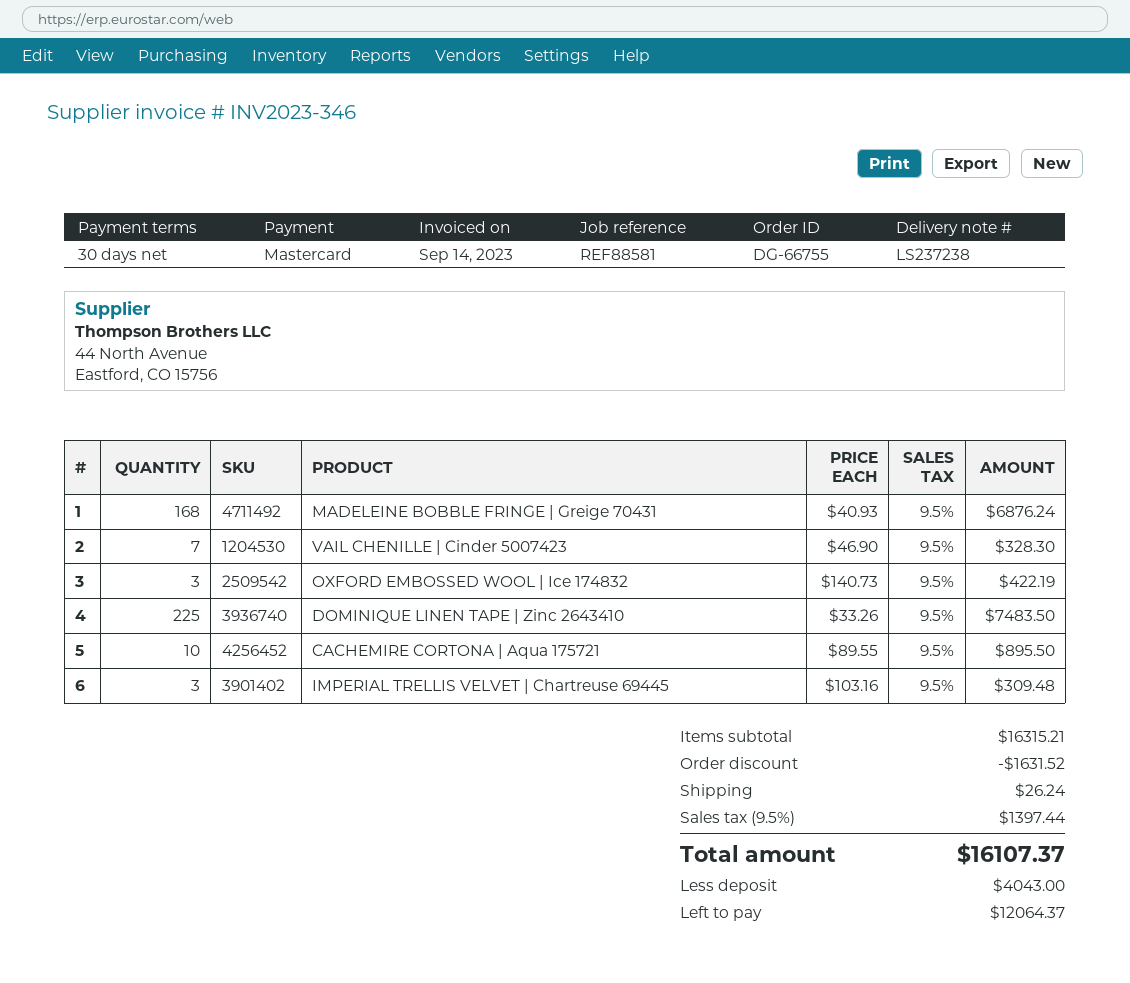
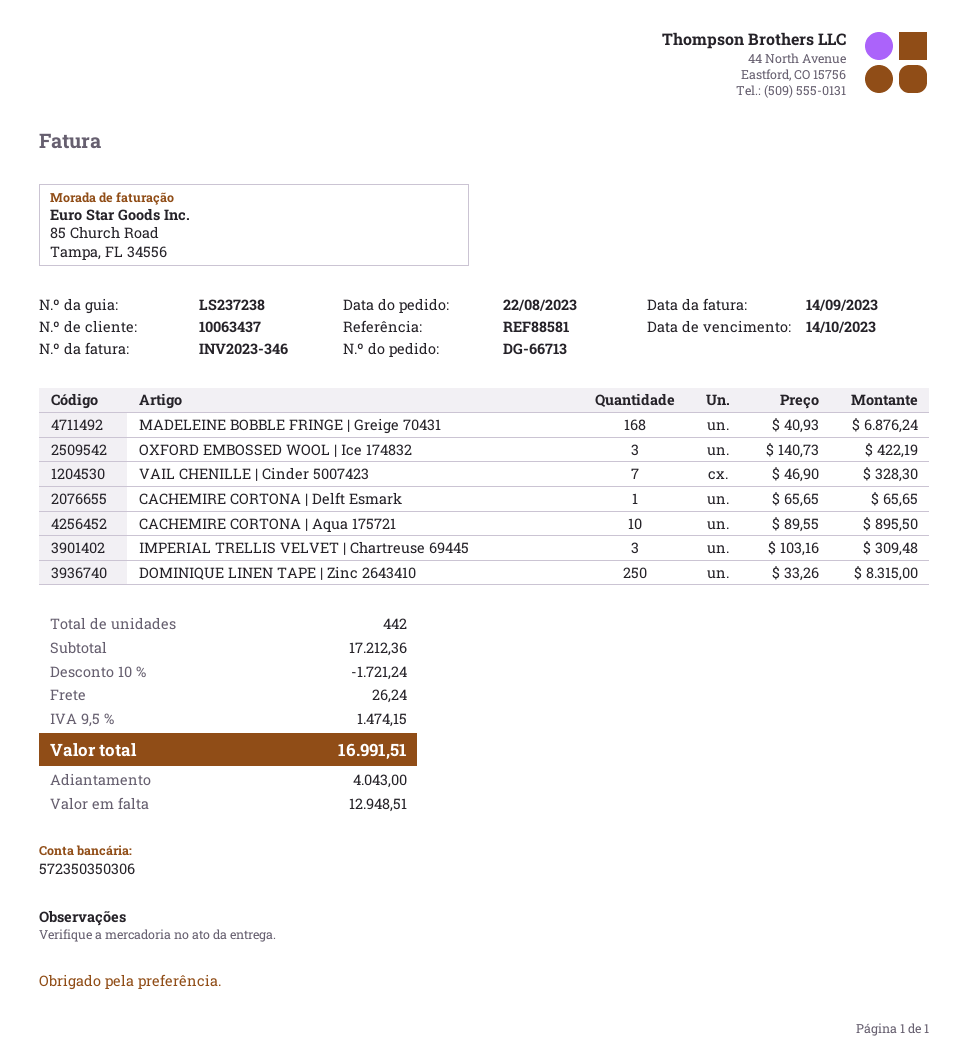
order number: DG-66755 -> DG-66713
DOMINIQUE LINEN TAPE | Zinc 2643410: 225 x 33.26 = 7483.50 -> 250 x 33.26 = 8315.00
CACHEMIRE CORTONA | Delft Esmark: none -> 1 x 65.65 = 65.65
subtotal: 16315.21 -> 17212.36
discount: 1631.52 -> 1721.24
tax: 9.5% = 1397.44 -> 9.5% = 1474.15
total: 16107.37 -> 16991.51
balance: 12064.37 -> 12948.51

